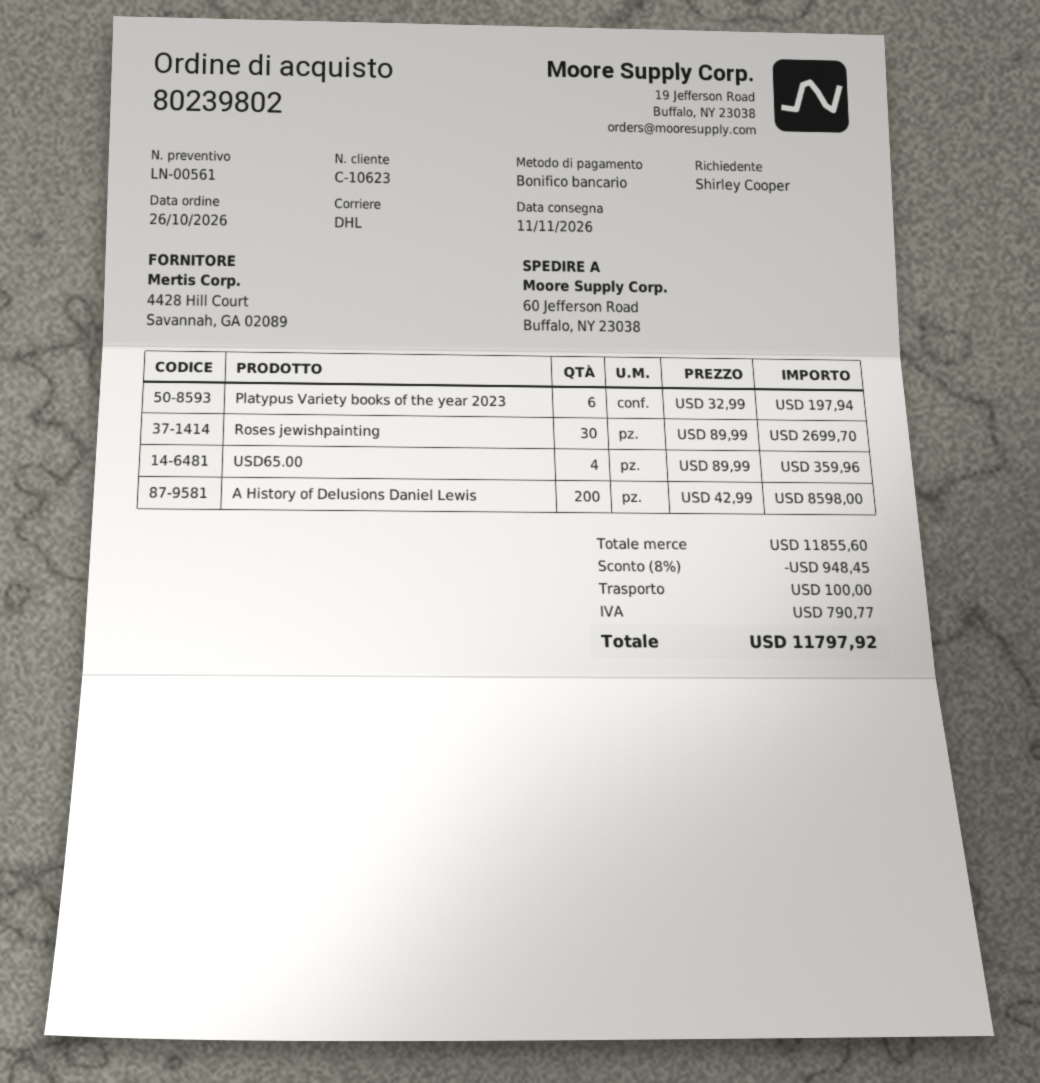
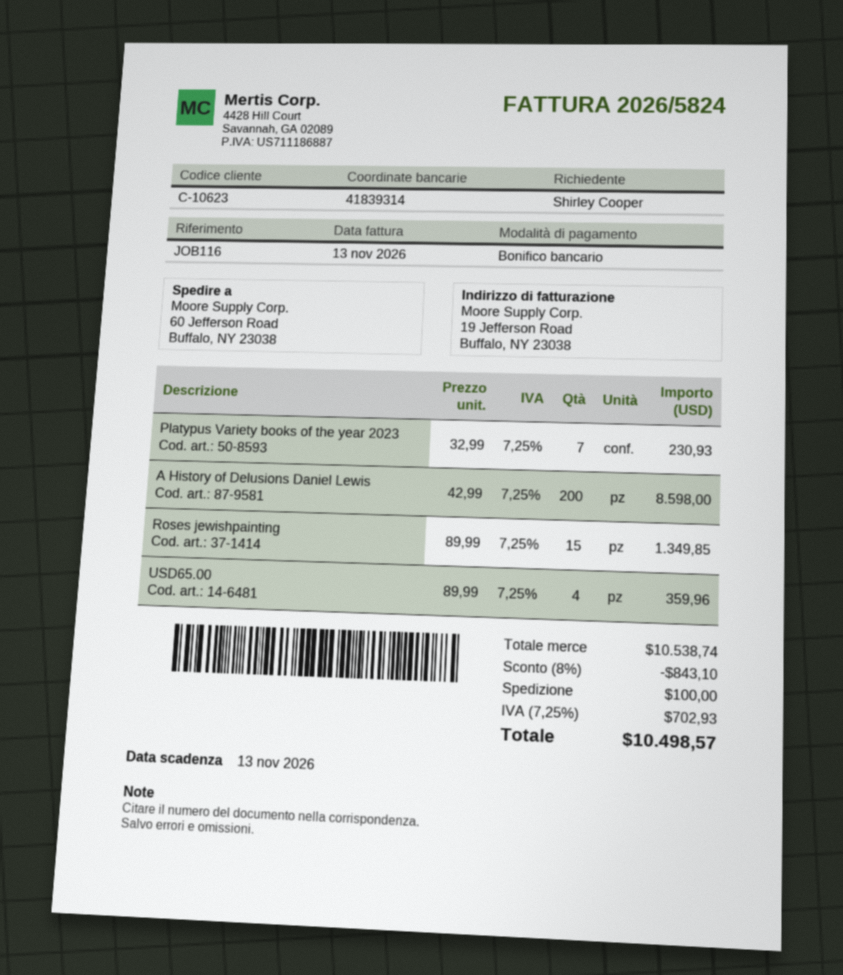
Platypus Variety books of the year 2023: 6 x 32.99 = 197.94 -> 7 x 32.99 = 230.93
Roses jewishpainting: 30 x 89.99 = 2699.70 -> 15 x 89.99 = 1349.85
subtotal: 11855.60 -> 10538.74
discount: 8% = 948.45 -> 8% = 843.10
tax: 790.77 -> 702.93
total: 11797.92 -> 10498.57

